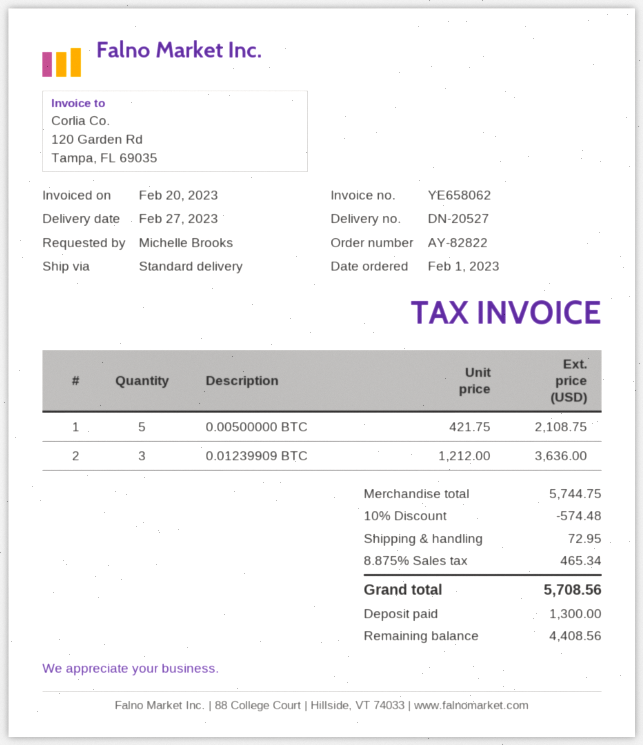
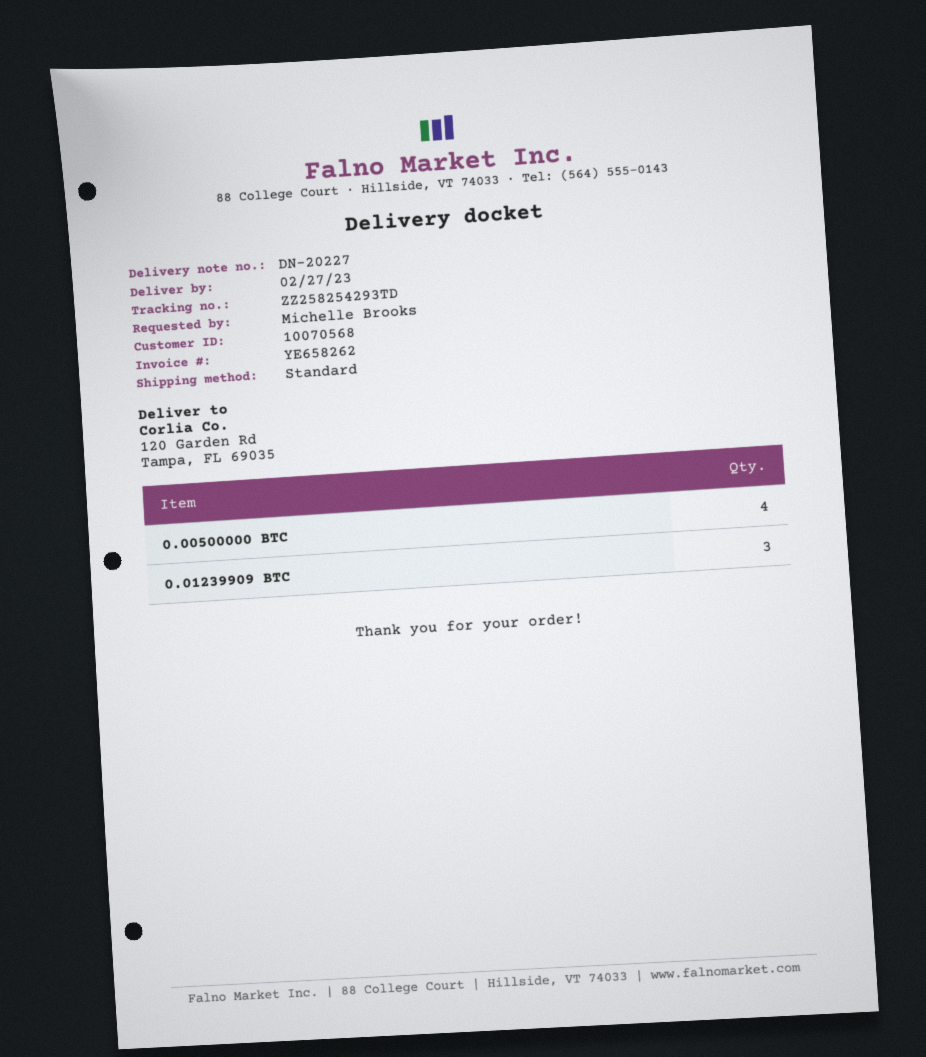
delivery note number: DN-20527 -> DN-20227
invoice number: YE658062 -> YE658262
0.00500000 BTC: 5 -> 4

